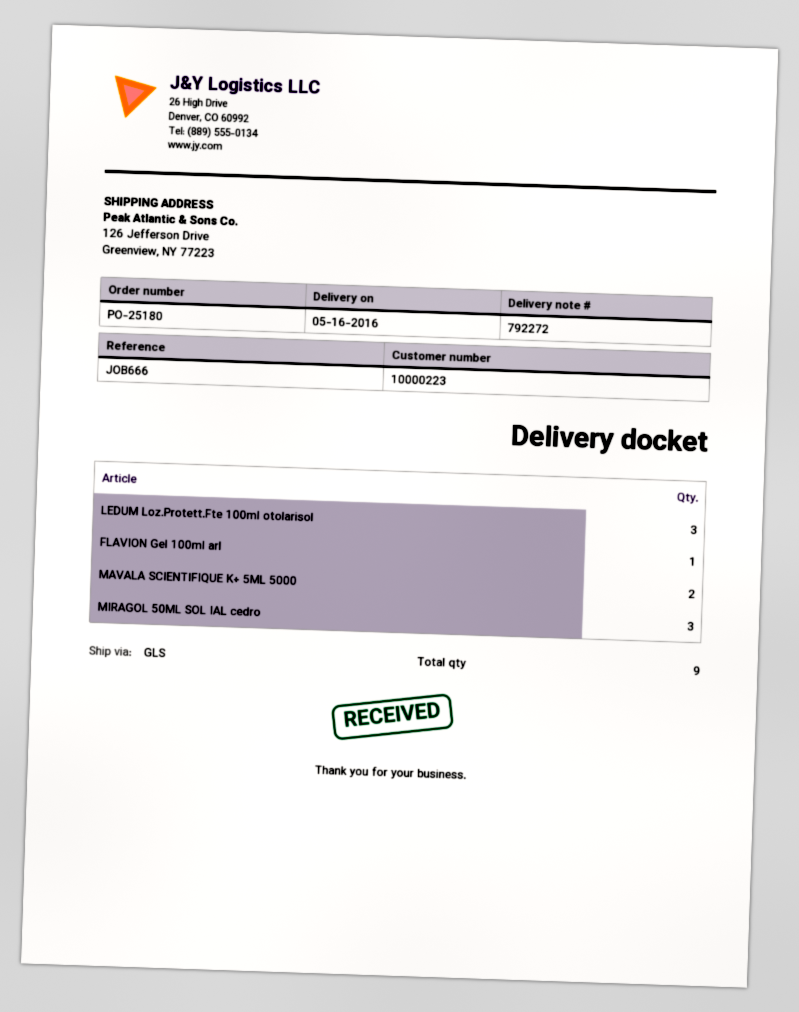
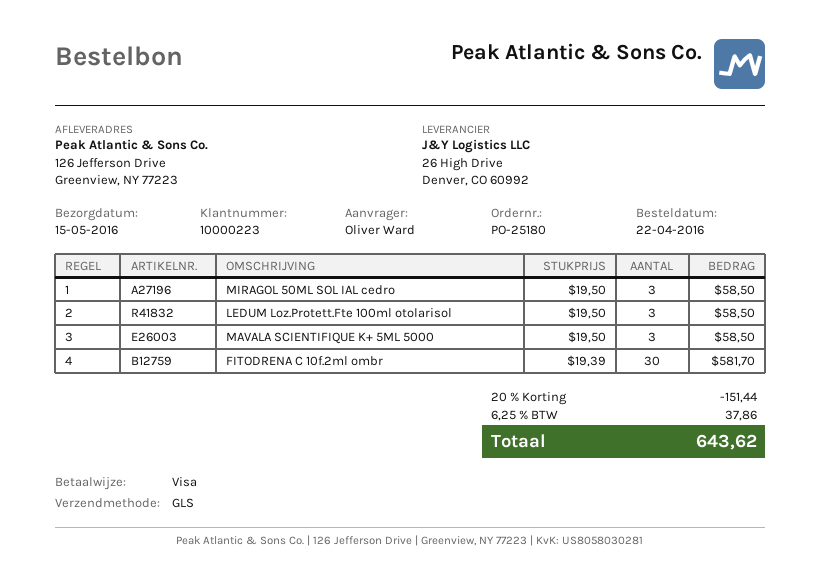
delivery date: 2016-05-16 -> 2016-05-15
FLAVION Gel 100ml arl: 1 -> none
MAVALA SCIENTIFIQUE K+ 5ML 5000: 2 -> 3
FITODRENA C 10f.2ml ombr: none -> 30

